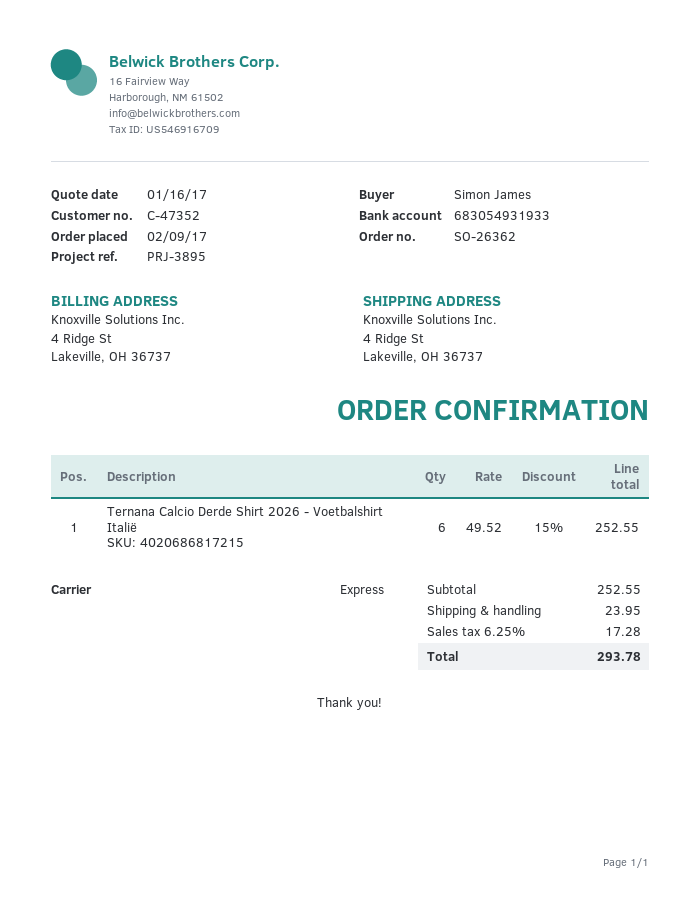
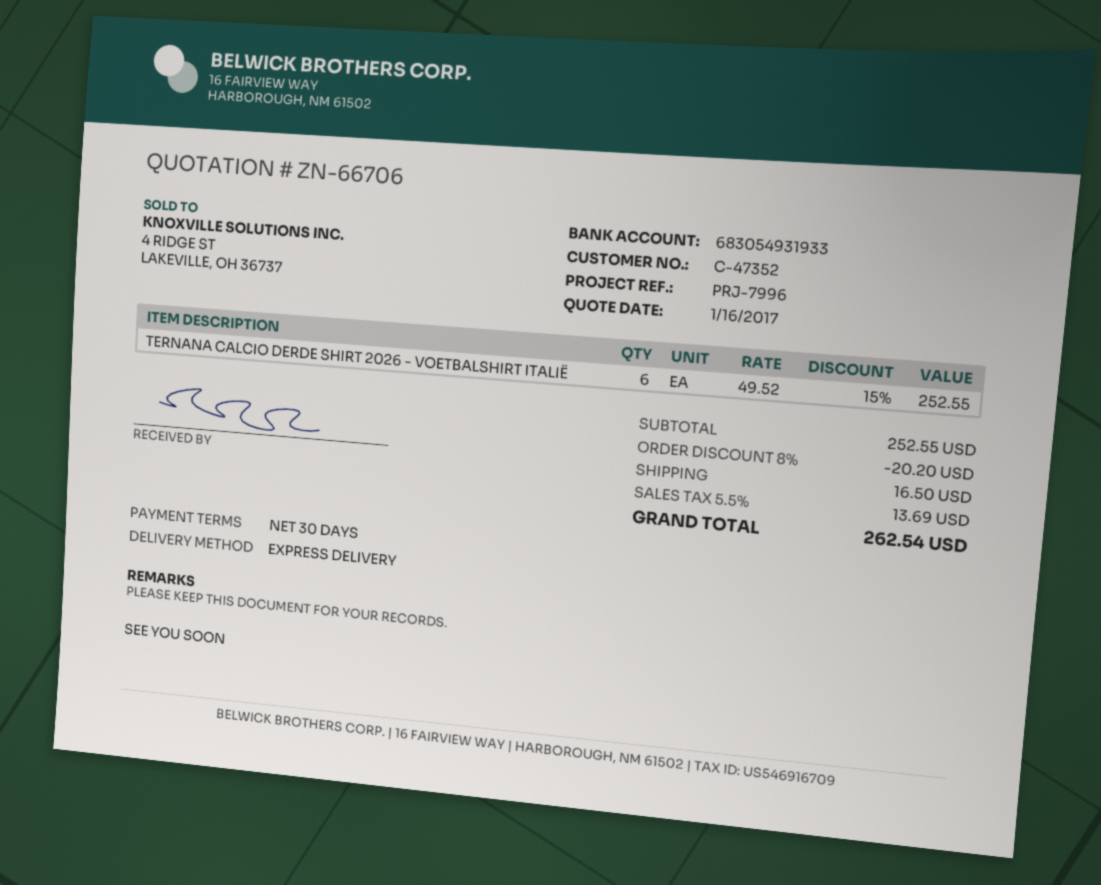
reference: PRJ-3895 -> PRJ-7996
discount: none -> 8% = 20.20
shipping: 23.95 -> 16.50
tax: 6.25% = 17.28 -> 5.5% = 13.69
total: 293.78 -> 262.54

